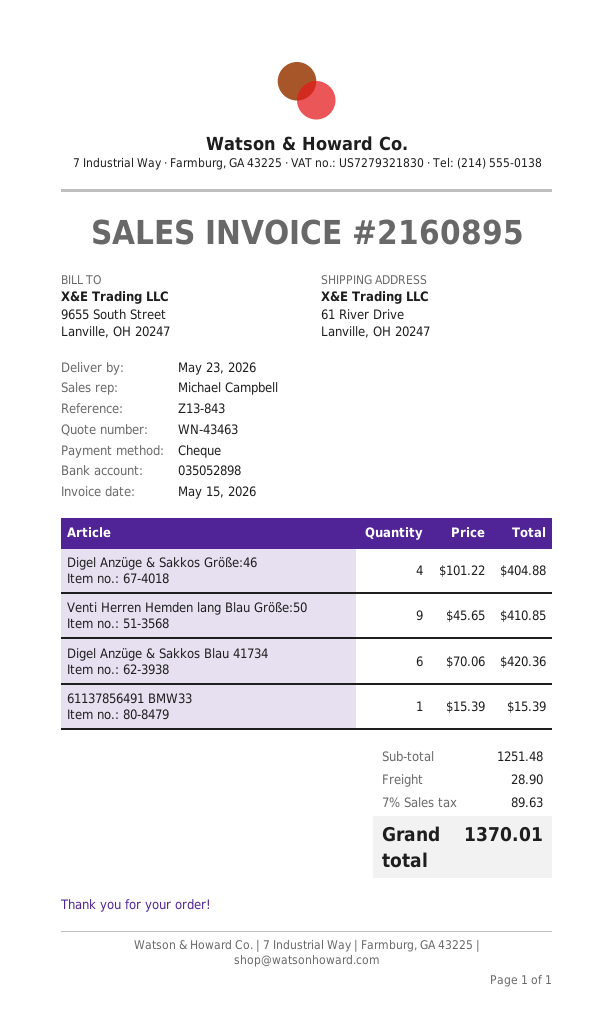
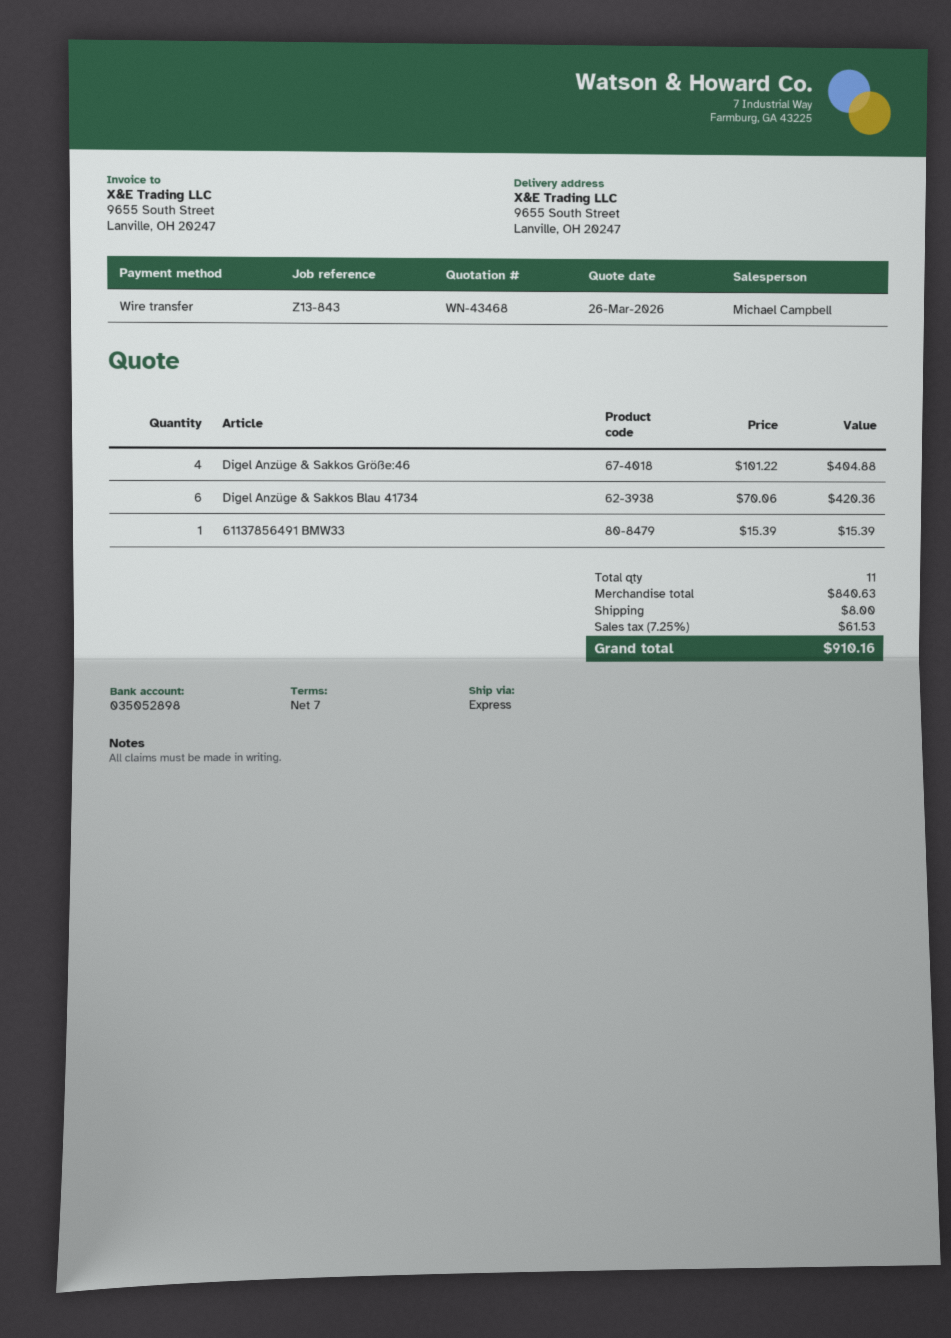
quote number: WN-43463 -> WN-43468
payment method: cheque -> bank transfer
ship to: 61 River Drive, Lanville, OH 20247 -> 9655 South Street, Lanville, OH 20247
Venti Herren Hemden lang Blau Größe:50: 9 x 45.65 = 410.85 -> none
subtotal: 1251.48 -> 840.63
shipping: 28.90 -> 8.00
tax: 7% = 89.63 -> 7.25% = 61.53
total: 1370.01 -> 910.16

